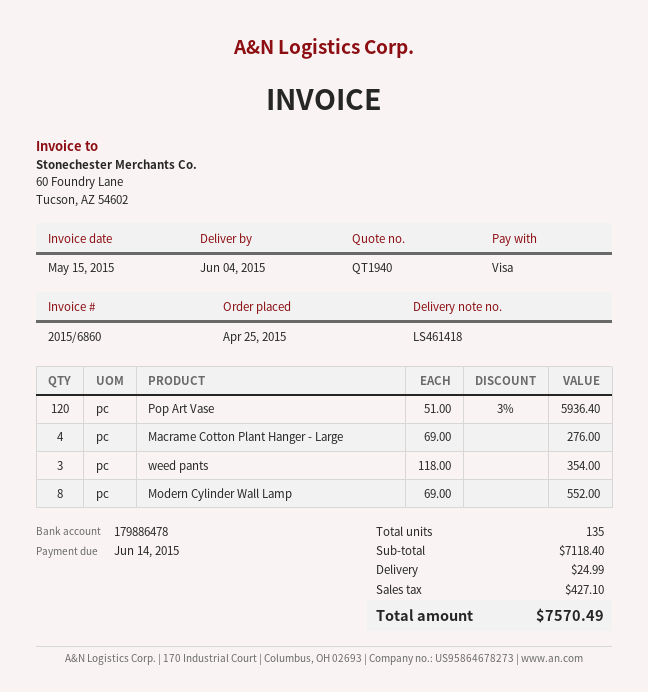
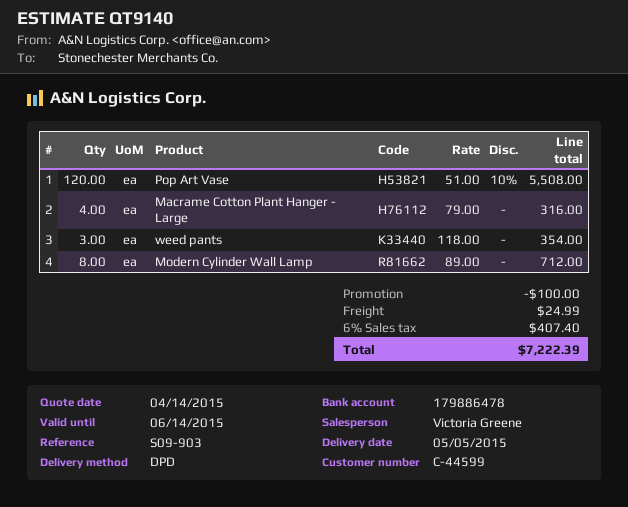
quote number: QT1940 -> QT9140
delivery date: 2015-06-04 -> 2015-05-05
Pop Art Vase: 120 x 51.00 - 3% = 5936.40 -> 120 x 51.00 - 10% = 5508.00
Macrame Cotton Plant Hanger - Large: 4 x 69.00 = 276.00 -> 4 x 79.00 = 316.00
Modern Cylinder Wall Lamp: 8 x 69.00 = 552.00 -> 8 x 89.00 = 712.00
discount: none -> 100.00
tax: 427.10 -> 407.40
total: 7570.49 -> 7222.39

